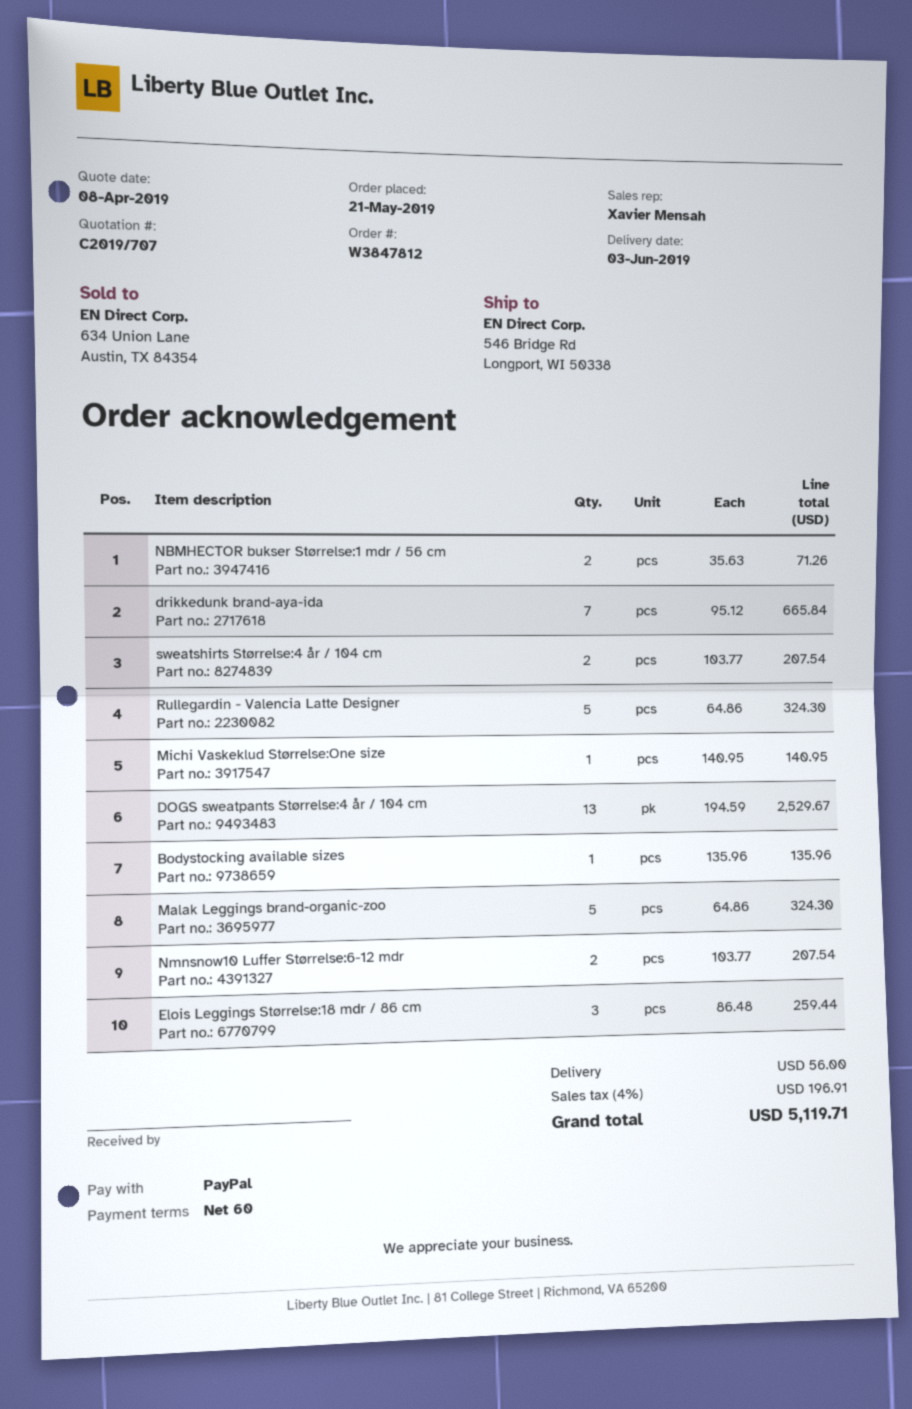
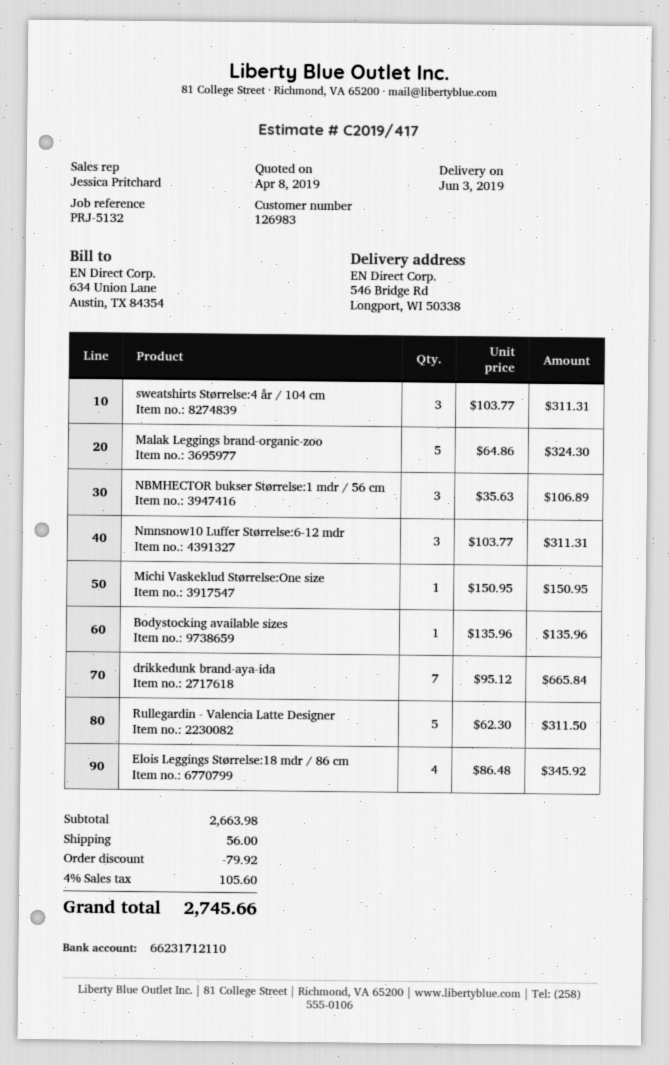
quote number: C2019/707 -> C2019/417
sales rep: Xavier Mensah -> Jessica Pritchard
NBMHECTOR bukser Størrelse:1 mdr / 56 cm: 2 x 35.63 = 71.26 -> 3 x 35.63 = 106.89
sweatshirts Størrelse:4 år / 104 cm: 2 x 103.77 = 207.54 -> 3 x 103.77 = 311.31
Rullegardin - Valencia Latte Designer: 5 x 64.86 = 324.30 -> 5 x 62.30 = 311.50
Michi Vaskeklud Størrelse:One size: 1 x 140.95 = 140.95 -> 1 x 150.95 = 150.95
DOGS sweatpants Størrelse:4 år / 104 cm: 13 x 194.59 = 2529.67 -> none
Nmnsnow10 Luffer Størrelse:6-12 mdr: 2 x 103.77 = 207.54 -> 3 x 103.77 = 311.31
Elois Leggings Størrelse:18 mdr / 86 cm: 3 x 86.48 = 259.44 -> 4 x 86.48 = 345.92
discount: none -> 79.92
tax: 4% = 196.91 -> 4% = 105.60
total: 5119.71 -> 2745.66

